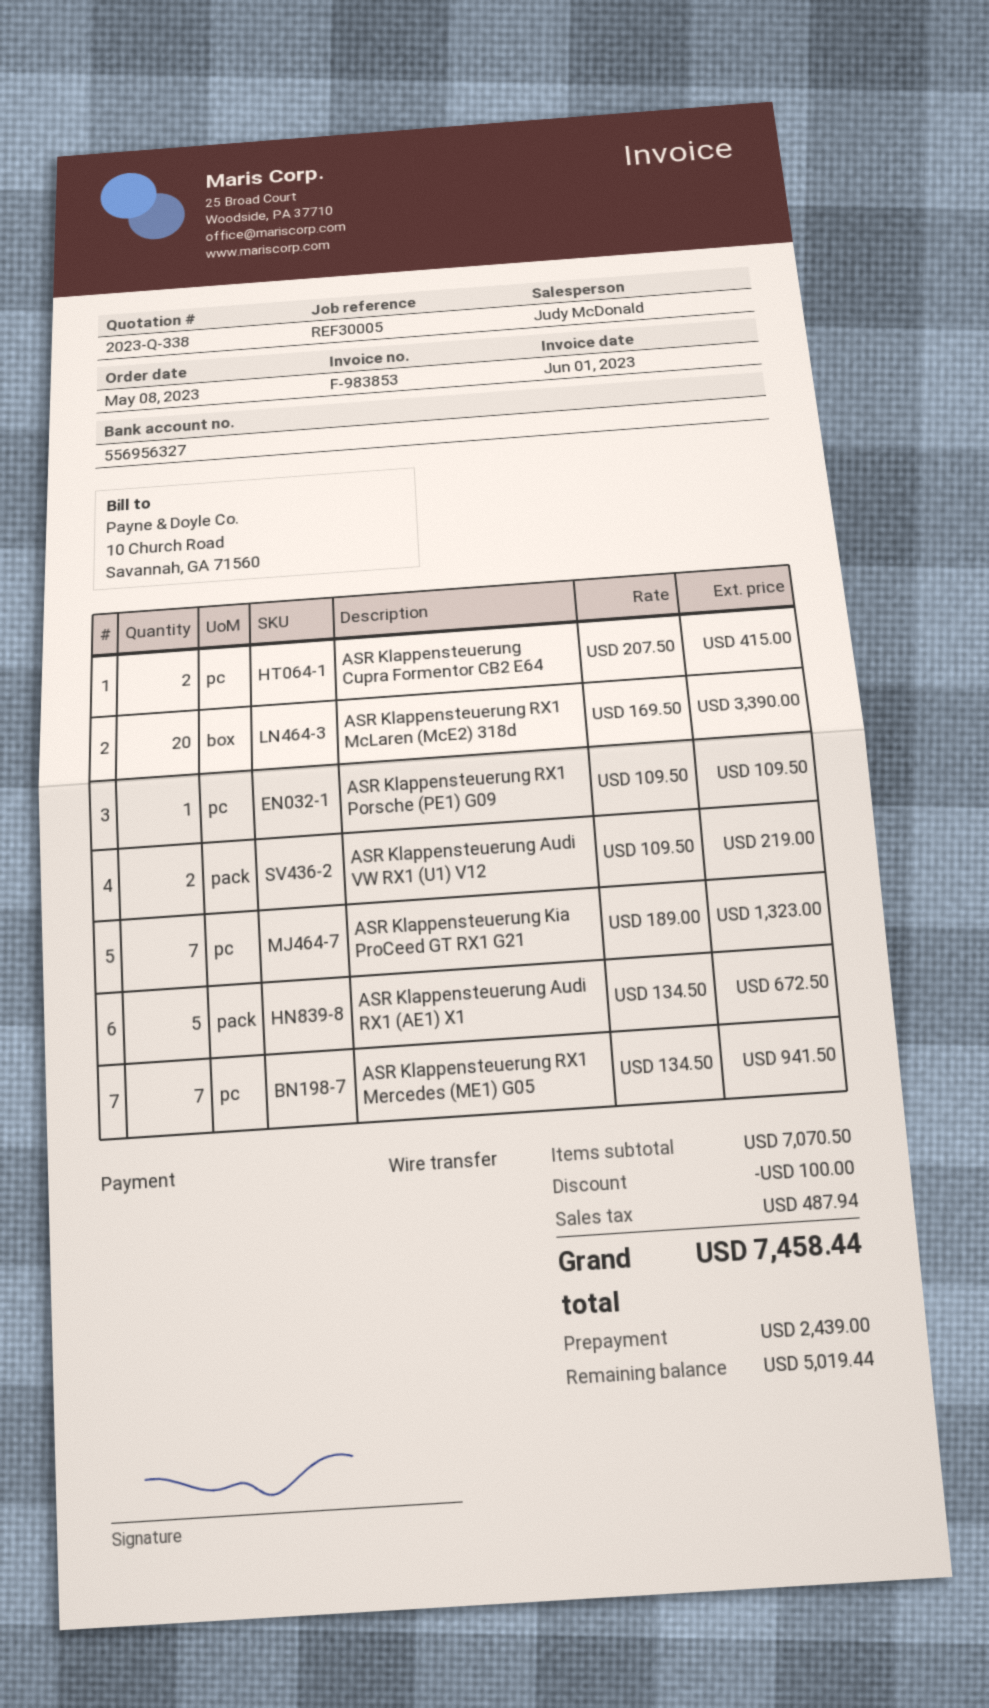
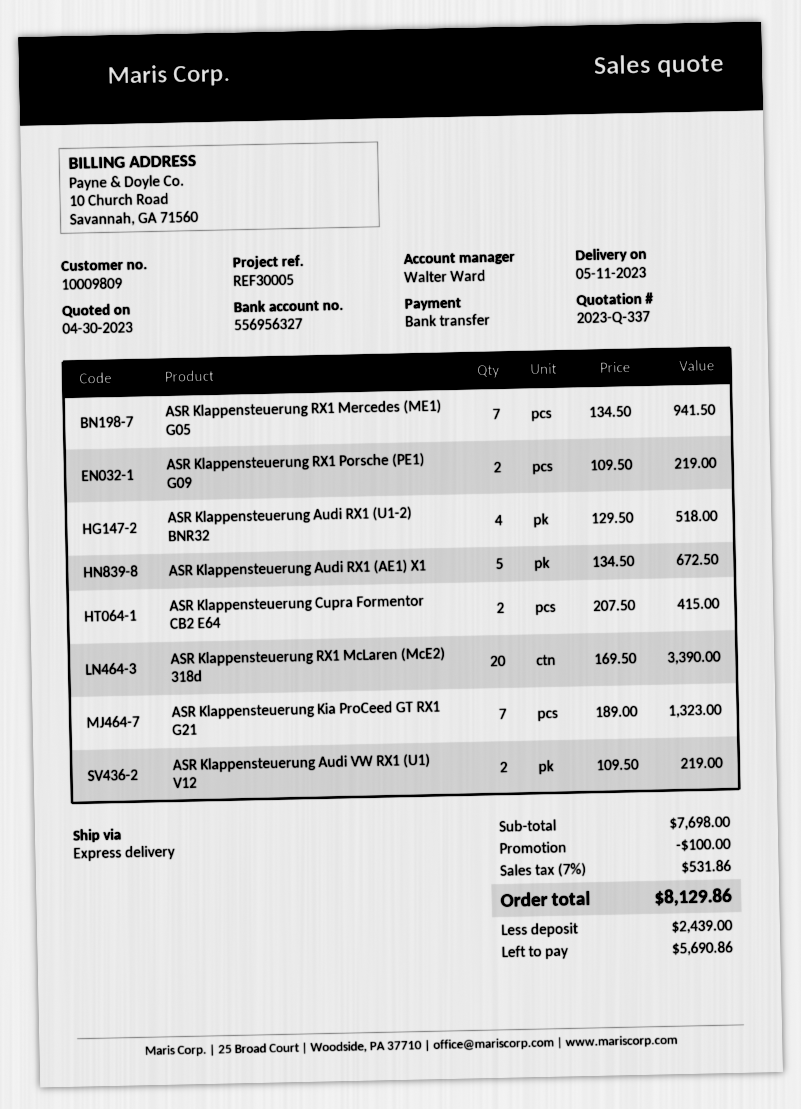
quote number: 2023-Q-338 -> 2023-Q-337
sales rep: Judy McDonald -> Walter Ward
ASR Klappensteuerung RX1 Porsche (PE1) G09: 1 x 109.50 = 109.50 -> 2 x 109.50 = 219.00
ASR Klappensteuerung Audi RX1 (U1-2) BNR32: none -> 4 x 129.50 = 518.00
subtotal: 7070.50 -> 7698.00
tax: 487.94 -> 531.86
total: 7458.44 -> 8129.86
balance: 5019.44 -> 5690.86

